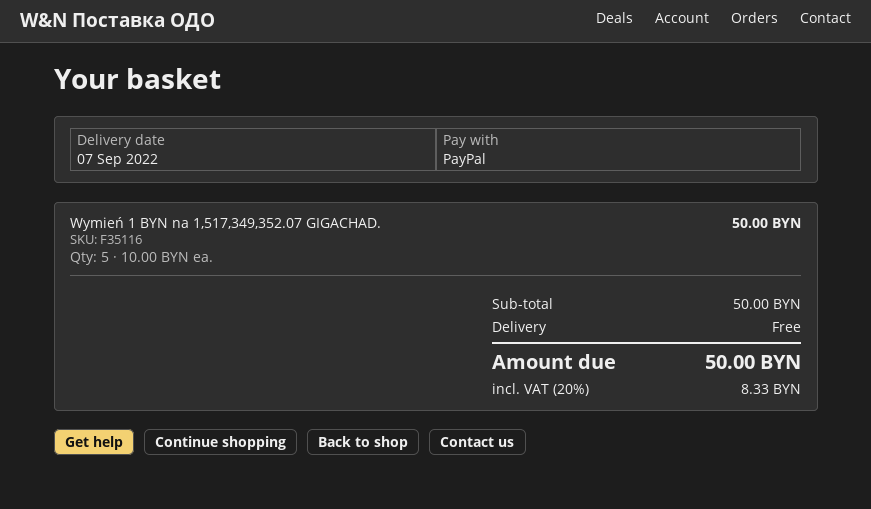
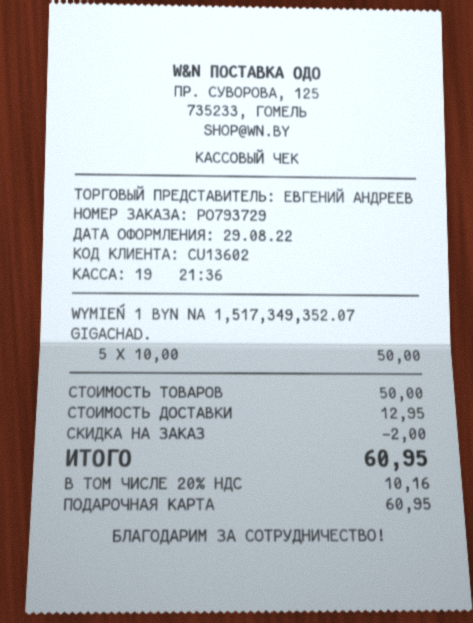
payment method: PayPal -> gift card
discount: none -> 2.00
shipping: 0.00 -> 12.95
tax: 20% = 8.33 -> 20% = 10.16
total: 50.00 -> 60.95

